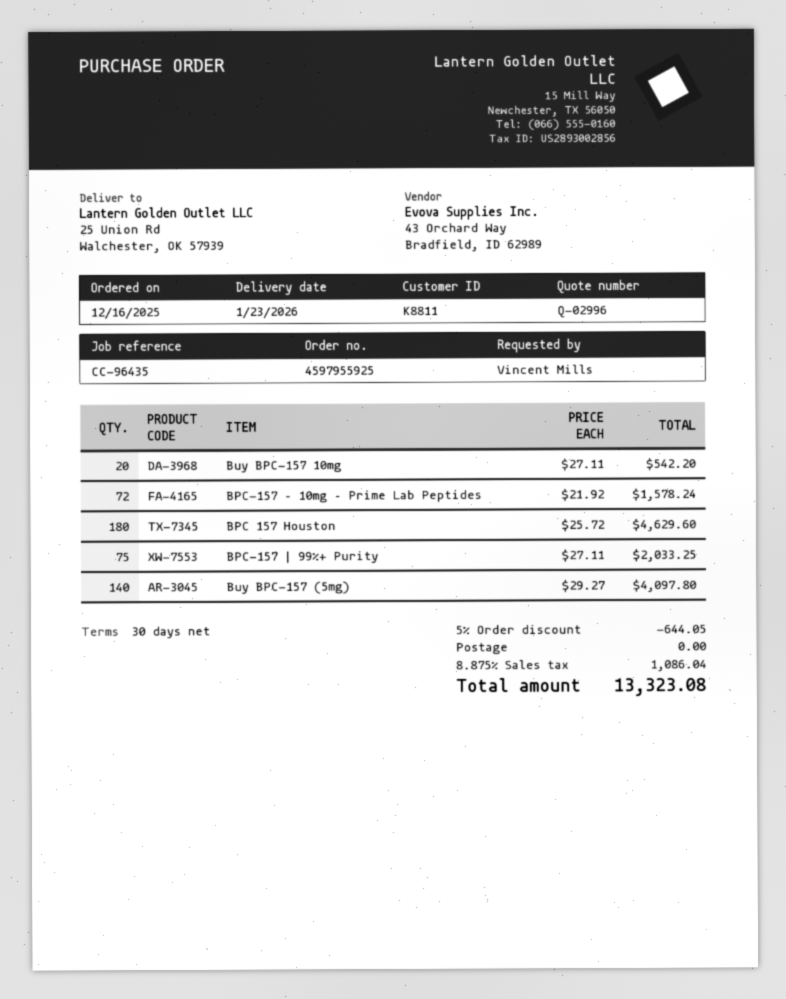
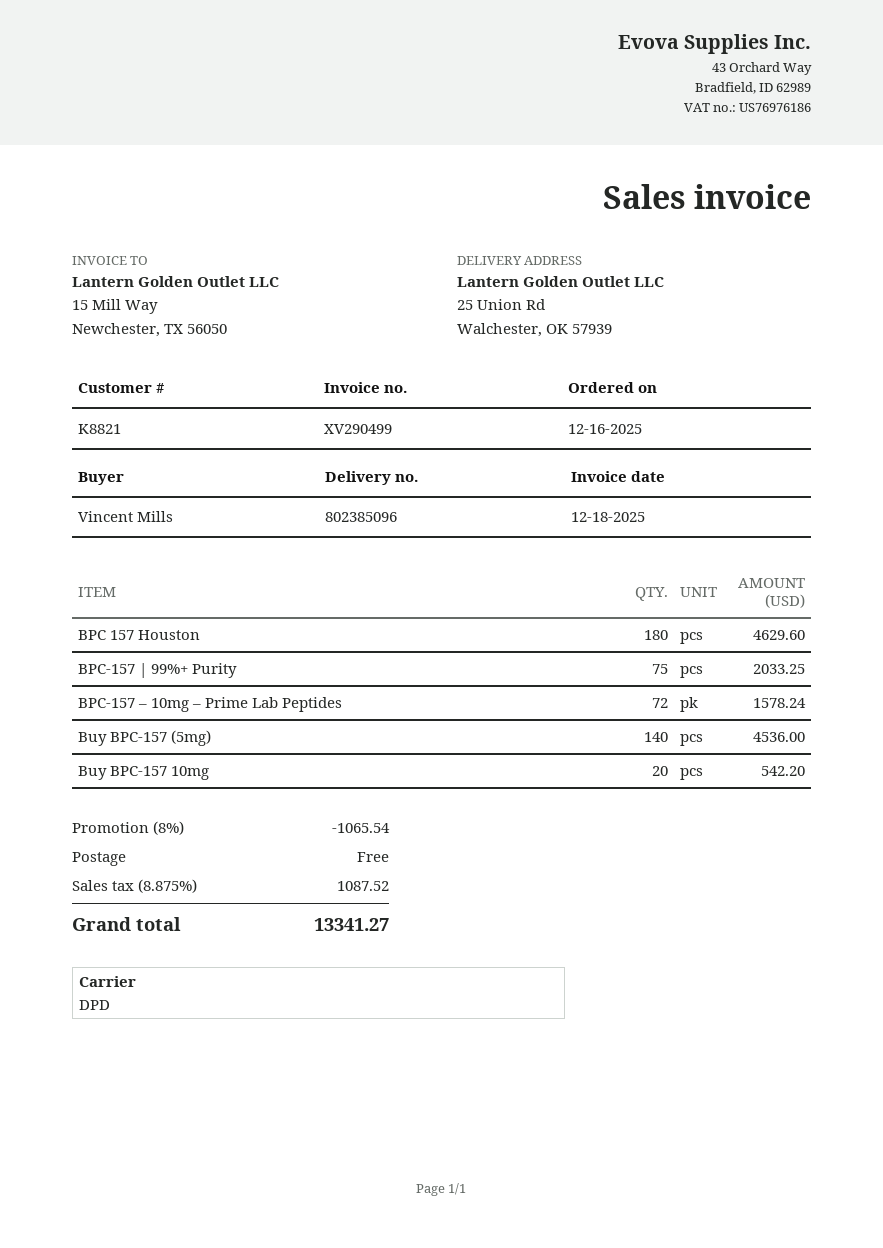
customer number: K8811 -> K8821
Buy BPC-157 (5mg): 140 for 4097.80 -> 140 for 4536.00
discount: 5% = 644.05 -> 8% = 1065.54
tax: 8.875% = 1086.04 -> 8.875% = 1087.52
total: 13323.08 -> 13341.27

